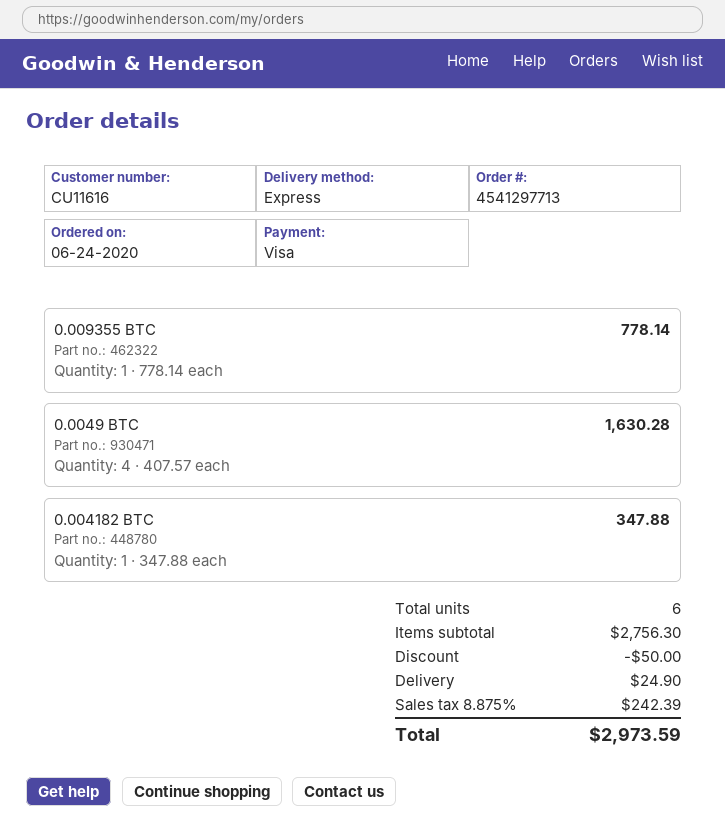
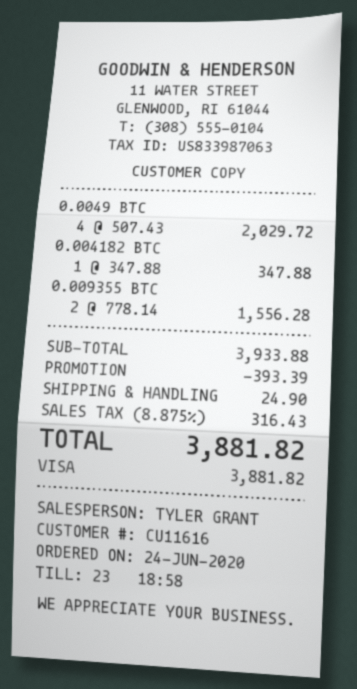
0.009355 BTC: 1 x 778.14 = 778.14 -> 2 x 778.14 = 1556.28
0.0049 BTC: 4 x 407.57 = 1630.28 -> 4 x 507.43 = 2029.72
subtotal: 2756.30 -> 3933.88
discount: 50.00 -> 393.39
tax: 8.875% = 242.39 -> 8.875% = 316.43
total: 2973.59 -> 3881.82

